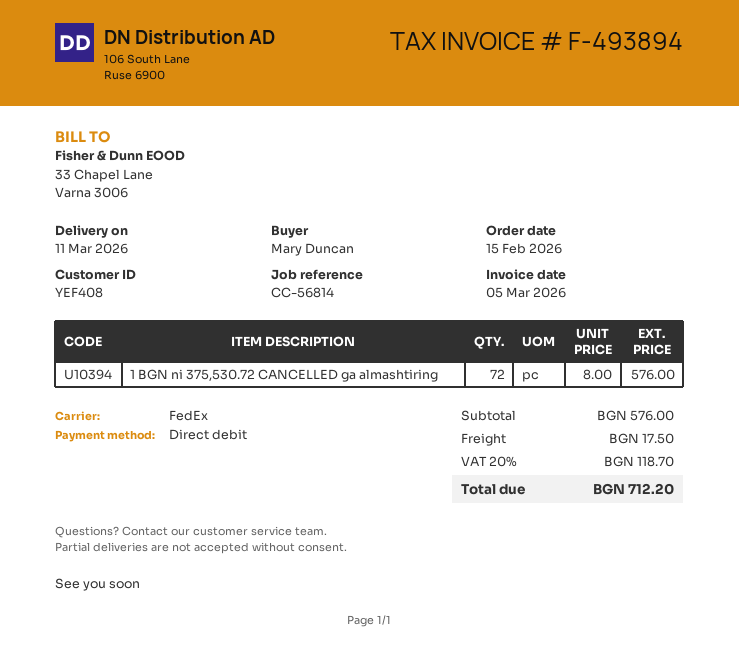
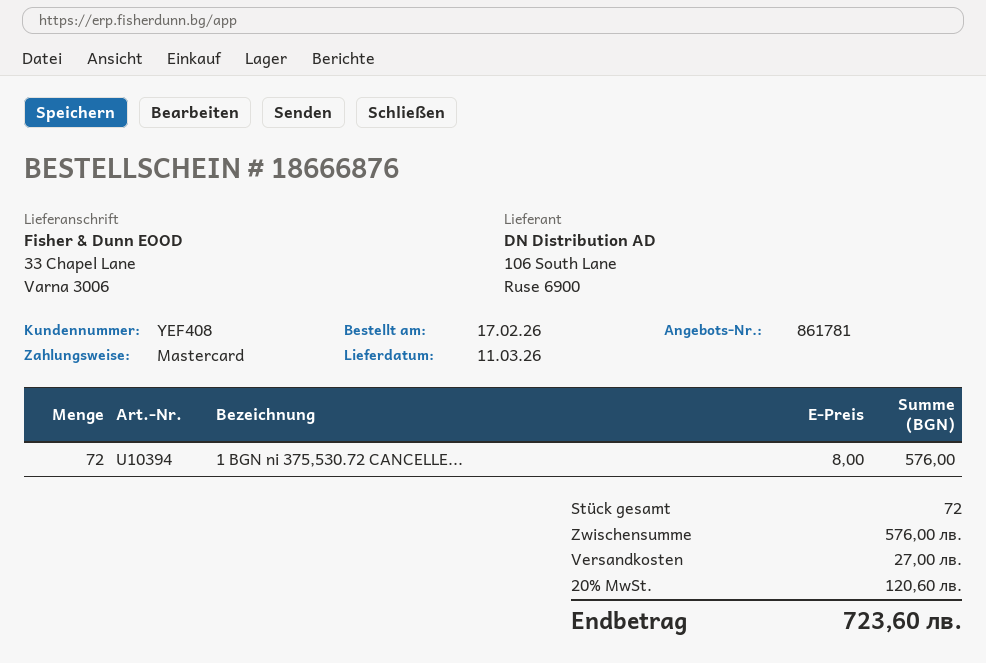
order date: 2026-02-15 -> 2026-02-17
payment method: direct debit -> Mastercard
shipping: 17.50 -> 27.00
tax: 20% = 118.70 -> 20% = 120.60
total: 712.20 -> 723.60

